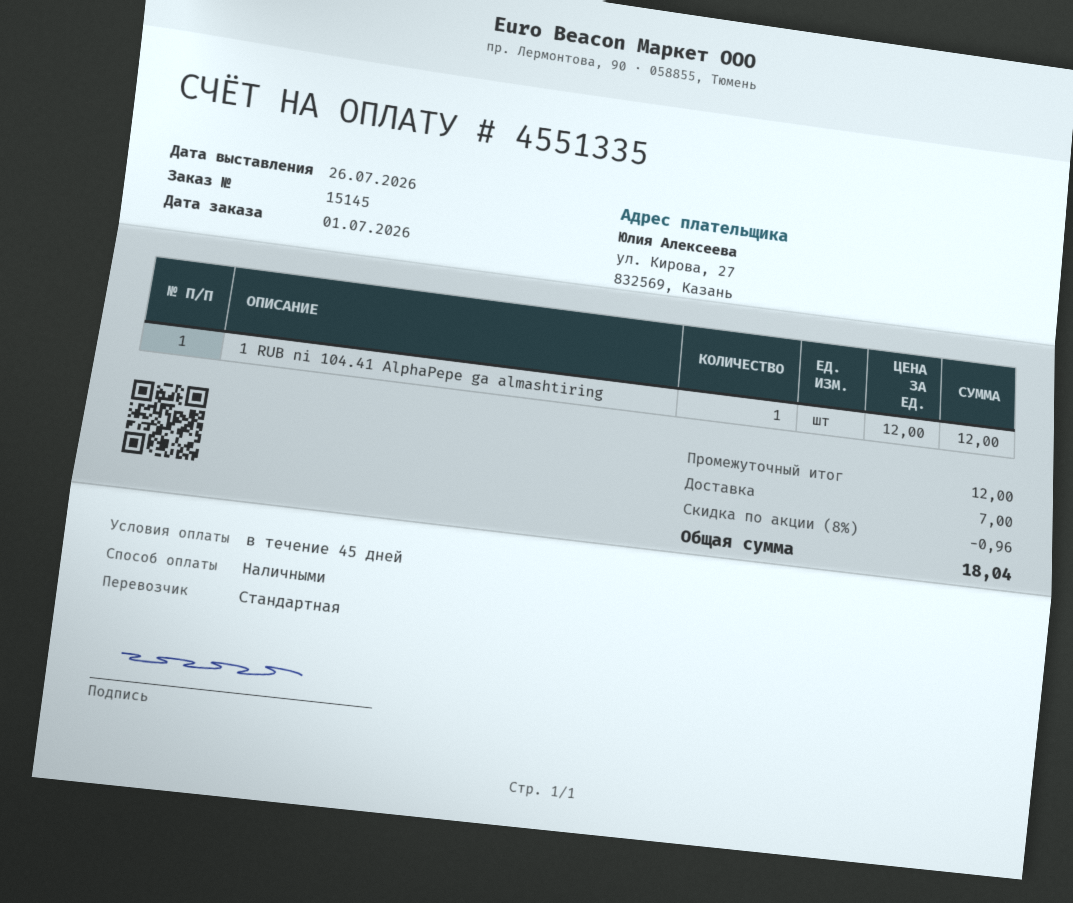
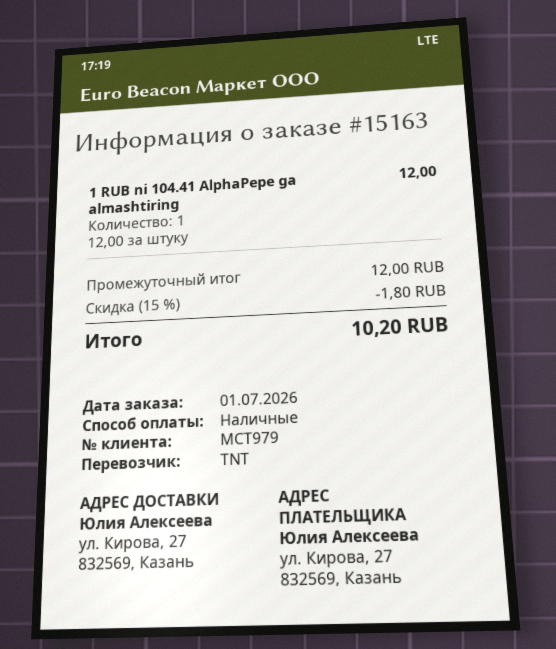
order number: 15145 -> 15163
shipping method: standard -> TNT
discount: 8% = 0.96 -> 15% = 1.80
shipping: 7.00 -> none
total: 18.04 -> 10.20

